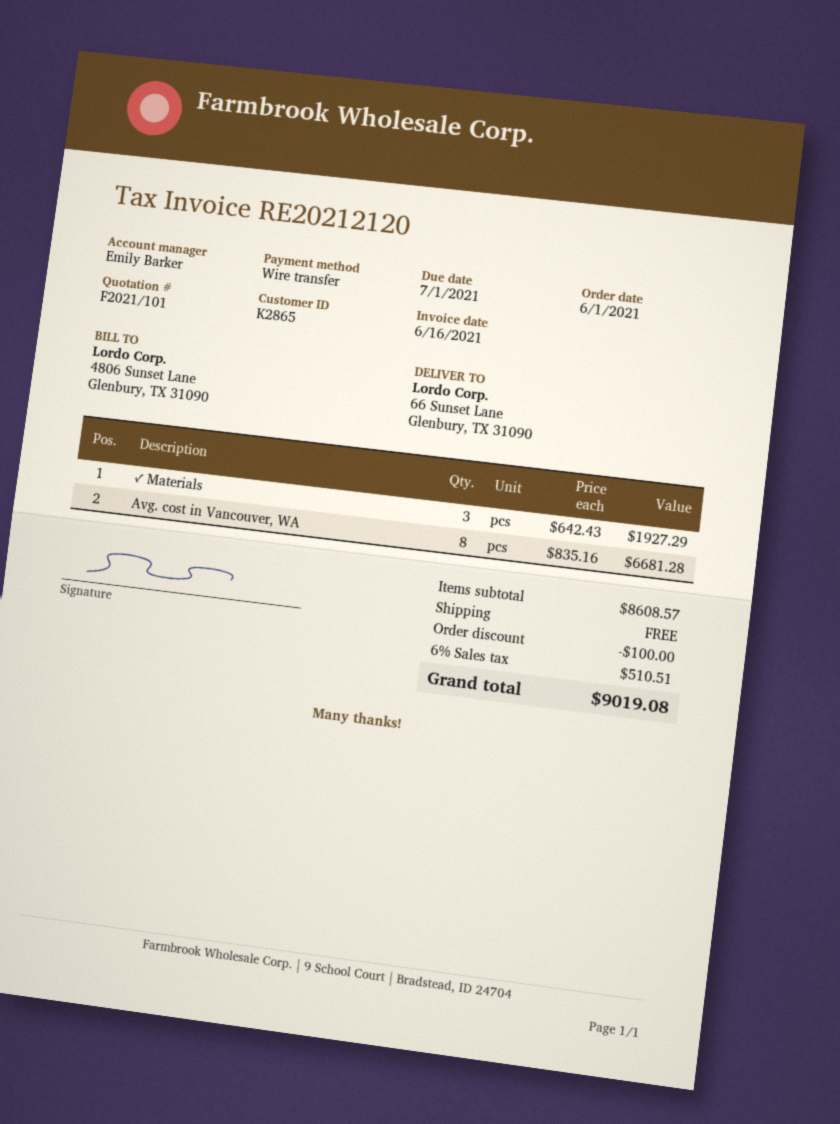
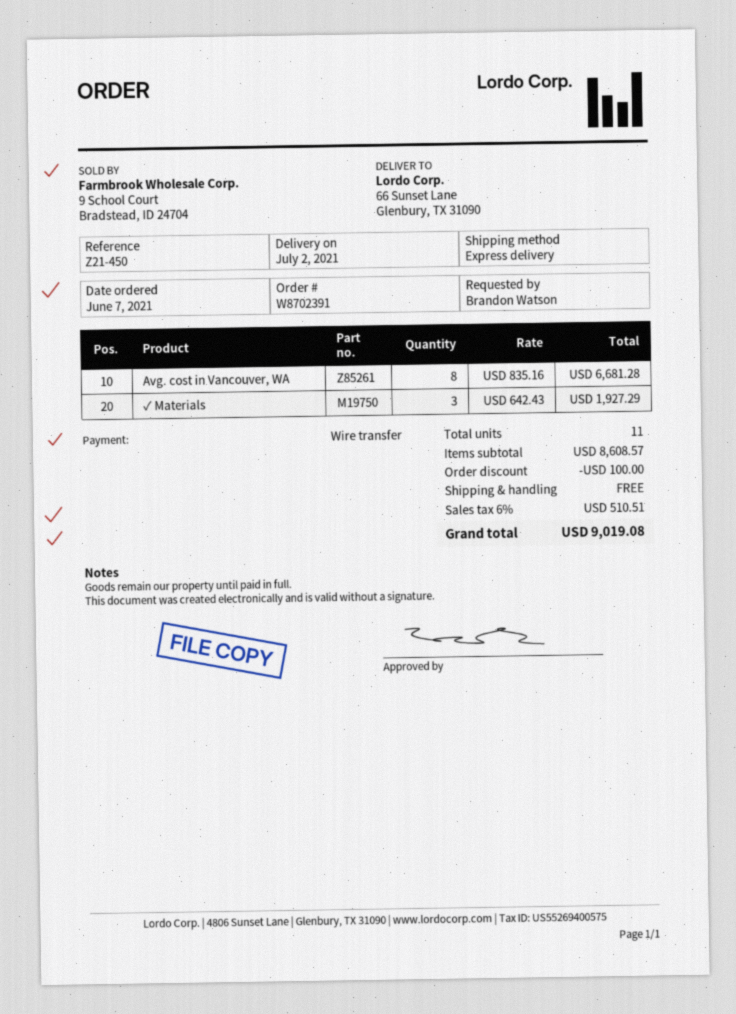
order date: 2021-06-01 -> 2021-06-07

